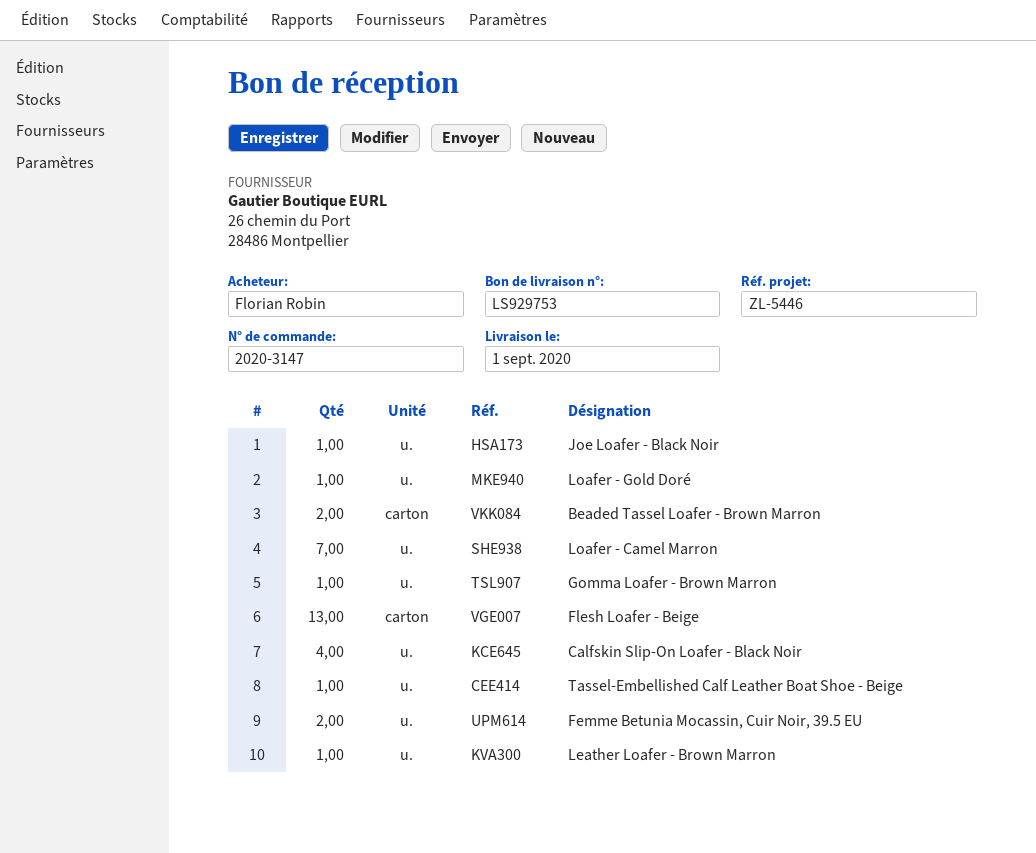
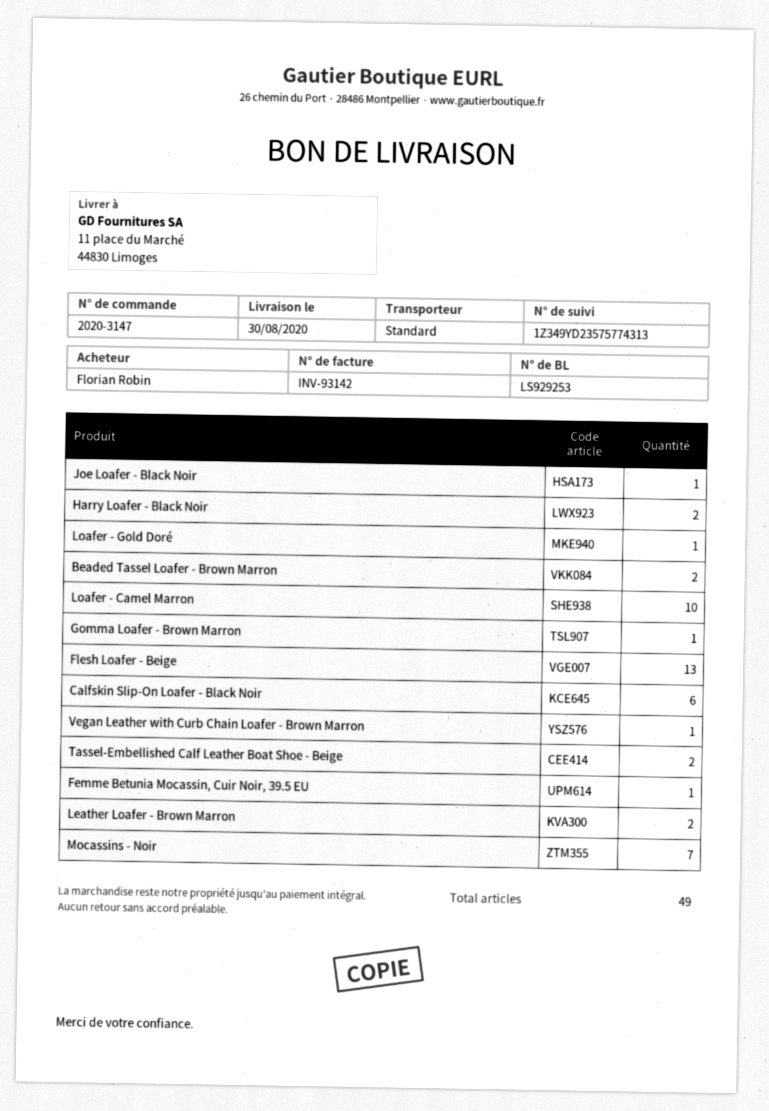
delivery note number: LS929753 -> LS929253
delivery date: 2020-09-01 -> 2020-08-30
Loafer - Camel Marron: 7 -> 10
Calfskin Slip-On Loafer - Black Noir: 4 -> 6
Tassel-Embellished Calf Leather Boat Shoe - Beige: 1 -> 2
Femme Betunia Mocassin, Cuir Noir, 39.5 EU: 2 -> 1
Leather Loafer - Brown Marron: 1 -> 2
Harry Loafer - Black Noir: none -> 2
Vegan Leather with Curb Chain Loafer - Brown Marron: none -> 1
Mocassins - Noir: none -> 7

